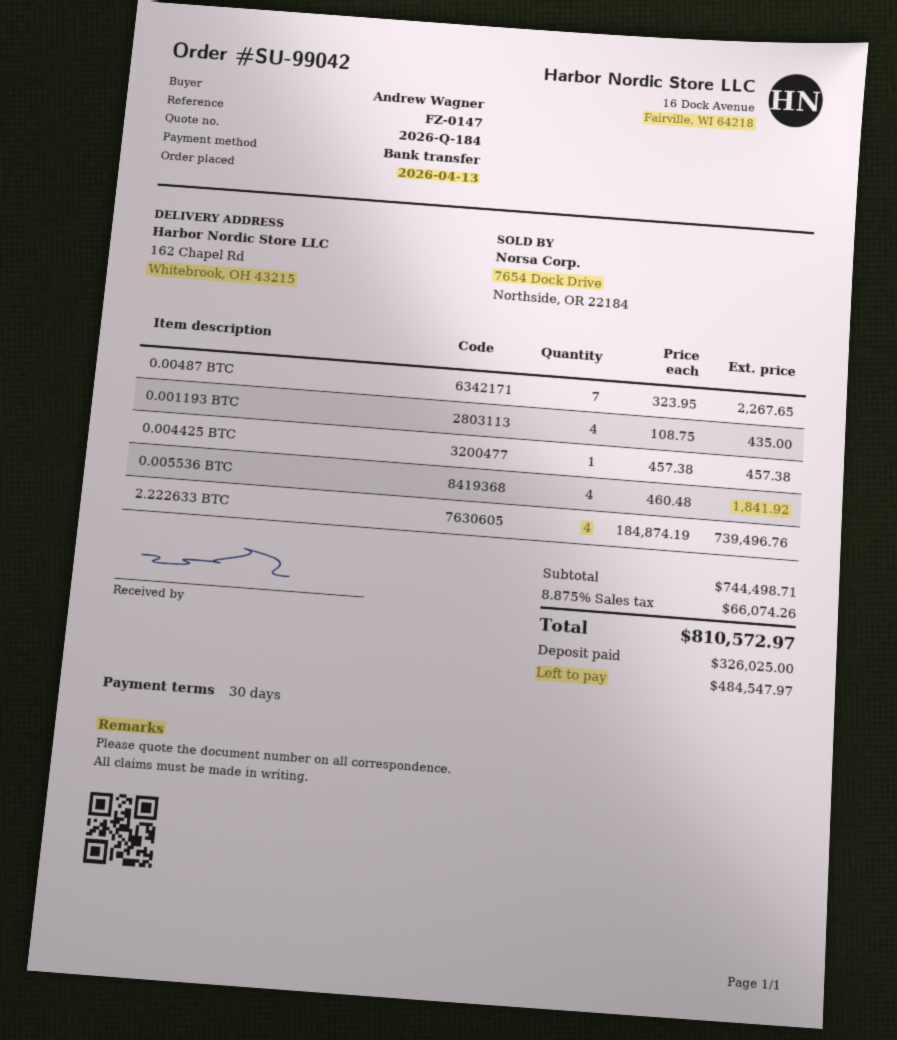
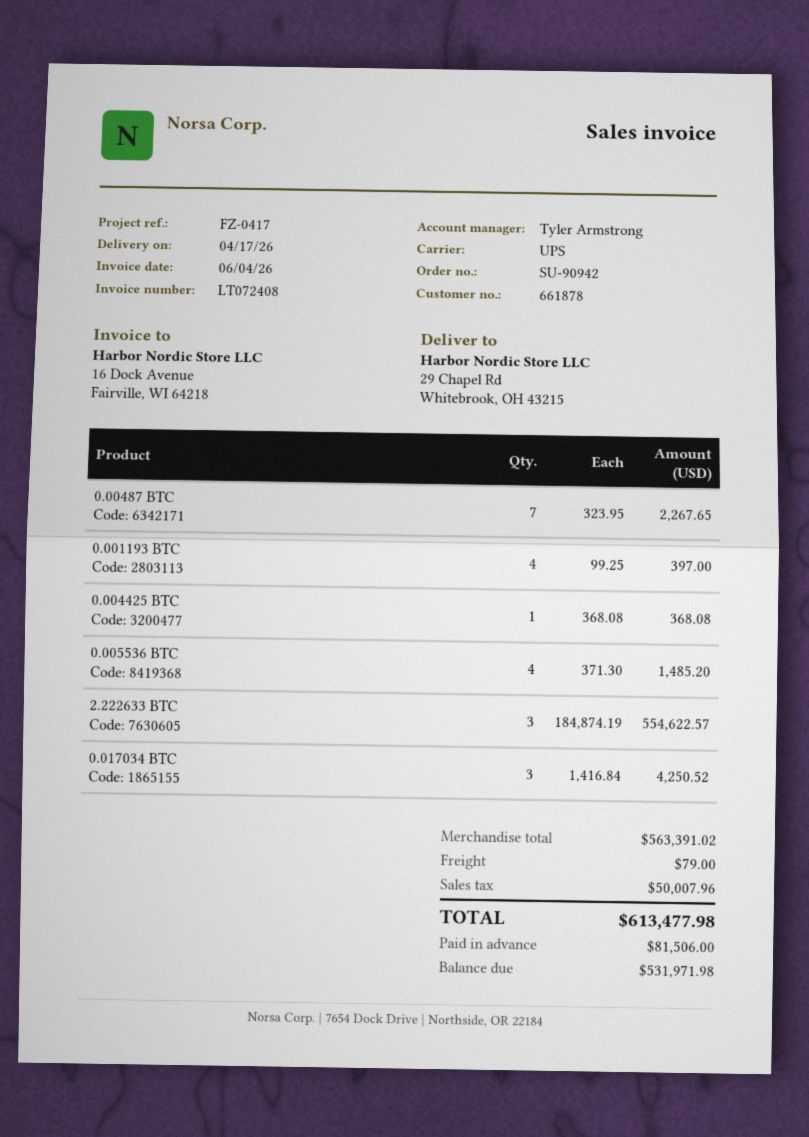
order number: SU-99042 -> SU-90942
reference: FZ-0147 -> FZ-0417
ship to: 162 Chapel Rd, Whitebrook, OH 43215 -> 29 Chapel Rd, Whitebrook, OH 43215
0.001193 BTC: 4 x 108.75 = 435.00 -> 4 x 99.25 = 397.00
0.004425 BTC: 1 x 457.38 = 457.38 -> 1 x 368.08 = 368.08
0.005536 BTC: 4 x 460.48 = 1841.92 -> 4 x 371.30 = 1485.20
2.222633 BTC: 4 x 184874.19 = 739496.76 -> 3 x 184874.19 = 554622.57
0.017034 BTC: none -> 3 x 1416.84 = 4250.52
subtotal: 744498.71 -> 563391.02
shipping: none -> 79.00
tax: 66074.26 -> 50007.96
total: 810572.97 -> 613477.98
deposit: 326025.00 -> 81506.00
balance: 484547.97 -> 531971.98

